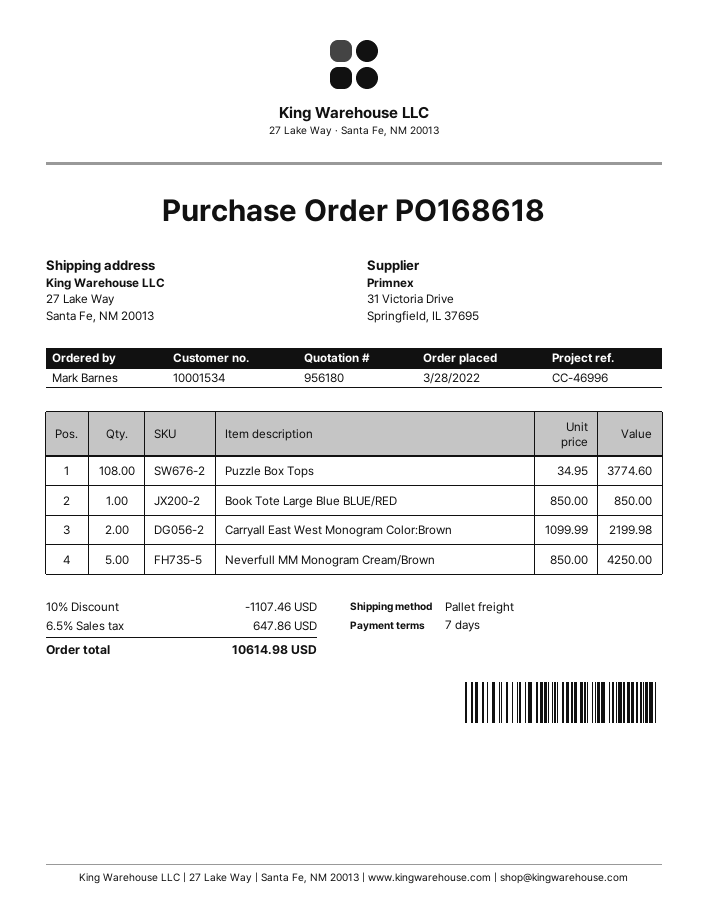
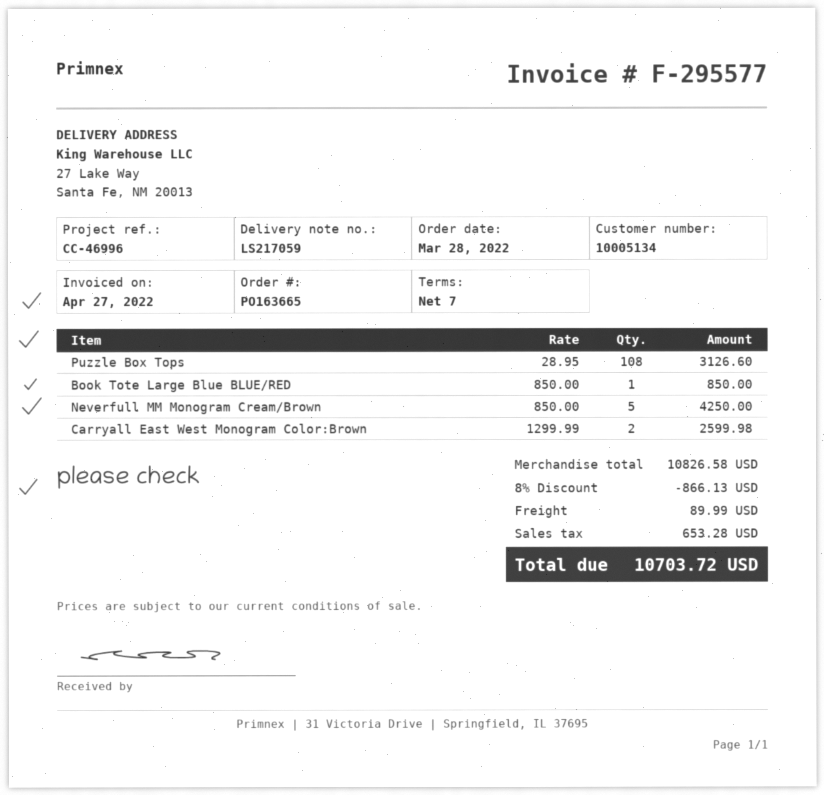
order number: PO168618 -> PO163665
customer number: 10001534 -> 10005134
Puzzle Box Tops: 108 x 34.95 = 3774.60 -> 108 x 28.95 = 3126.60
Carryall East West Monogram Color:Brown: 2 x 1099.99 = 2199.98 -> 2 x 1299.99 = 2599.98
discount: 10% = 1107.46 -> 8% = 866.13
shipping: none -> 89.99
tax: 647.86 -> 653.28
total: 10614.98 -> 10703.72

